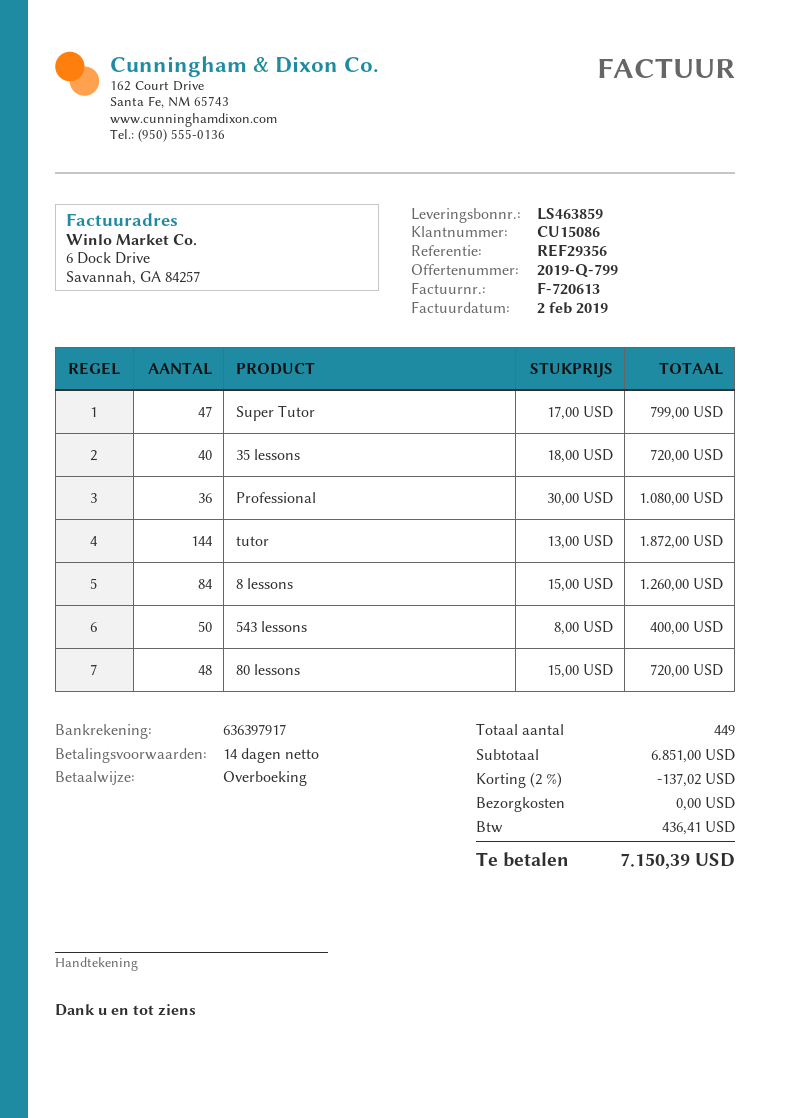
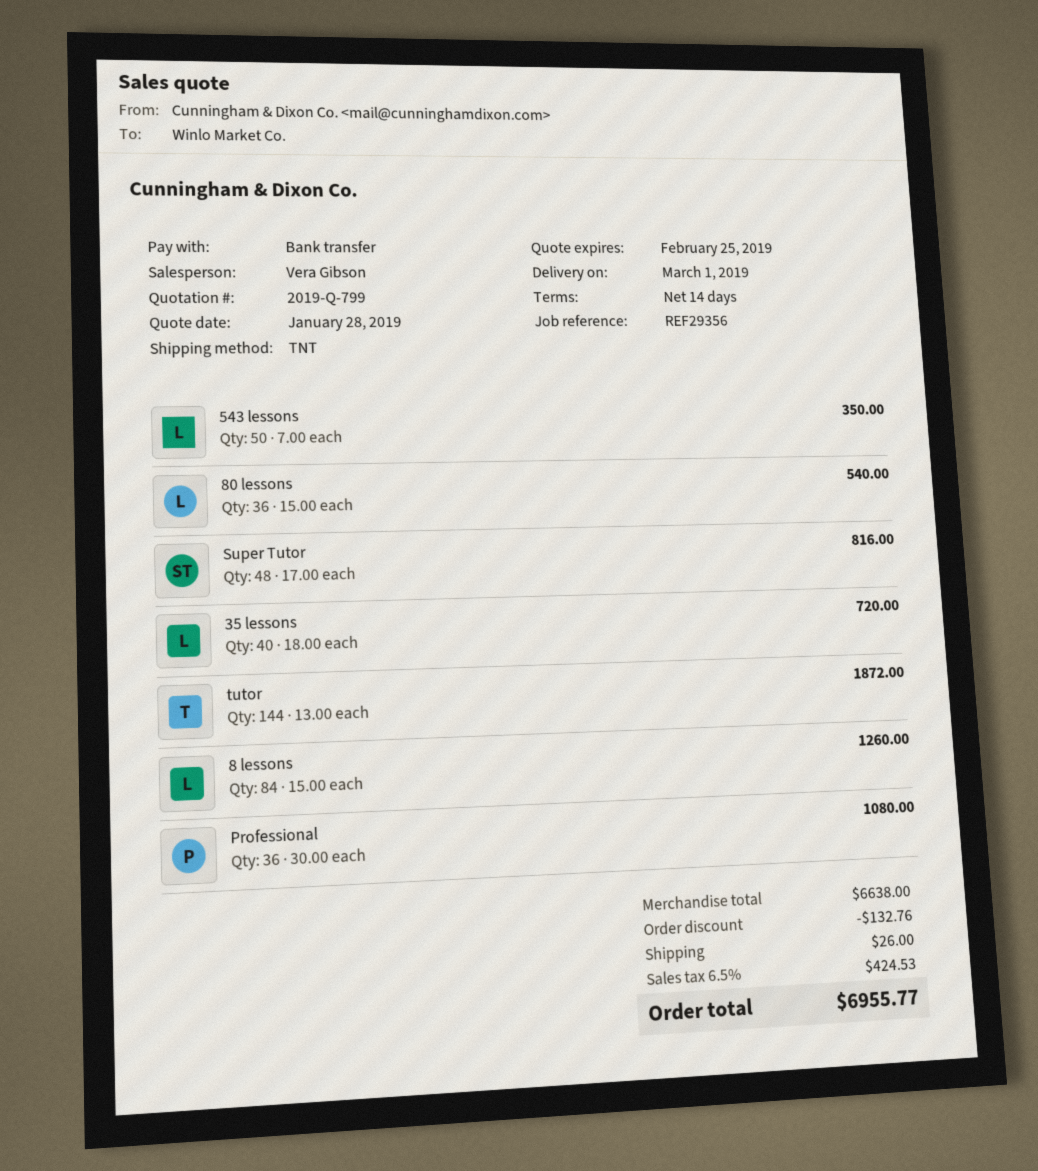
Super Tutor: 47 x 17.00 = 799.00 -> 48 x 17.00 = 816.00
543 lessons: 50 x 8.00 = 400.00 -> 50 x 7.00 = 350.00
80 lessons: 48 x 15.00 = 720.00 -> 36 x 15.00 = 540.00
subtotal: 6851.00 -> 6638.00
discount: 137.02 -> 132.76
shipping: 0.00 -> 26.00
tax: 436.41 -> 424.53
total: 7150.39 -> 6955.77

